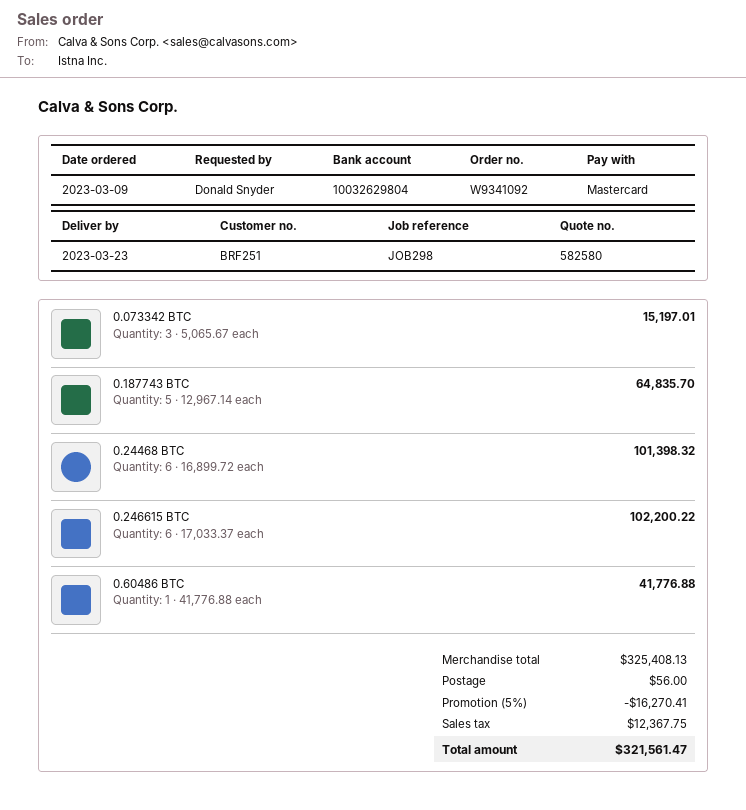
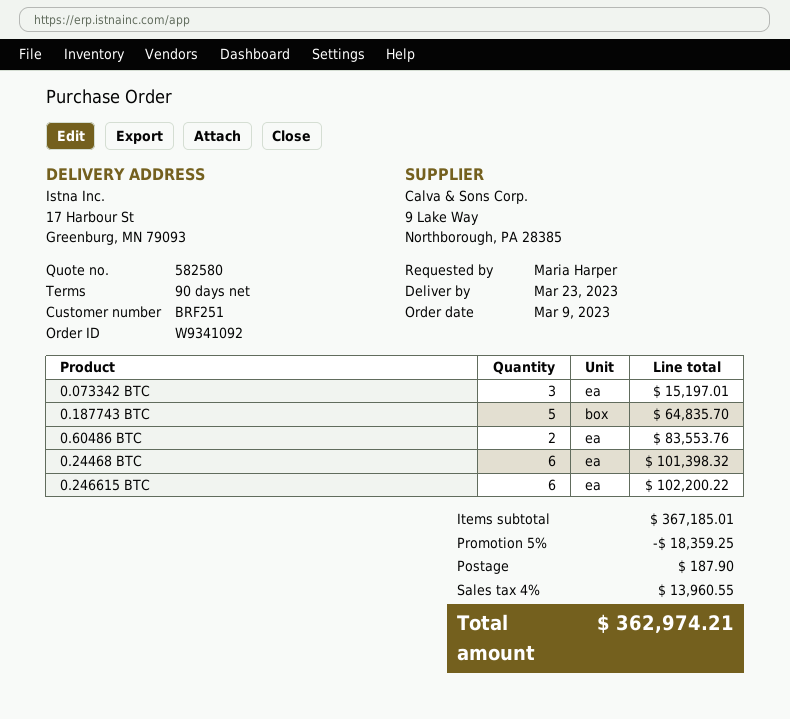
ordered by: Donald Snyder -> Maria Harper
0.60486 BTC: 1 for 41776.88 -> 2 for 83553.76
subtotal: 325408.13 -> 367185.01
discount: 5% = 16270.41 -> 5% = 18359.25
shipping: 56.00 -> 187.90
tax: 12367.75 -> 13960.55
total: 321561.47 -> 362974.21

